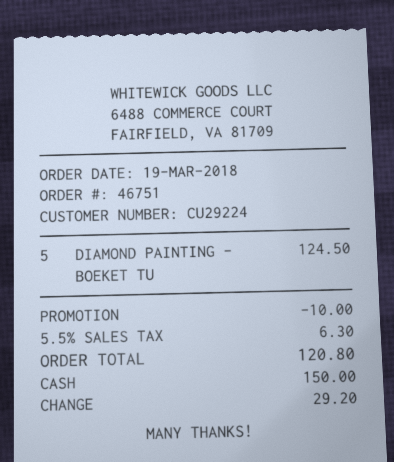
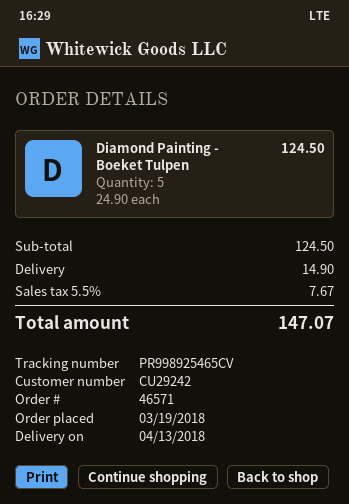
order number: 46751 -> 46571
customer number: CU29224 -> CU29242
discount: 10.00 -> none
shipping: none -> 14.90
tax: 5.5% = 6.30 -> 5.5% = 7.67
total: 120.80 -> 147.07

